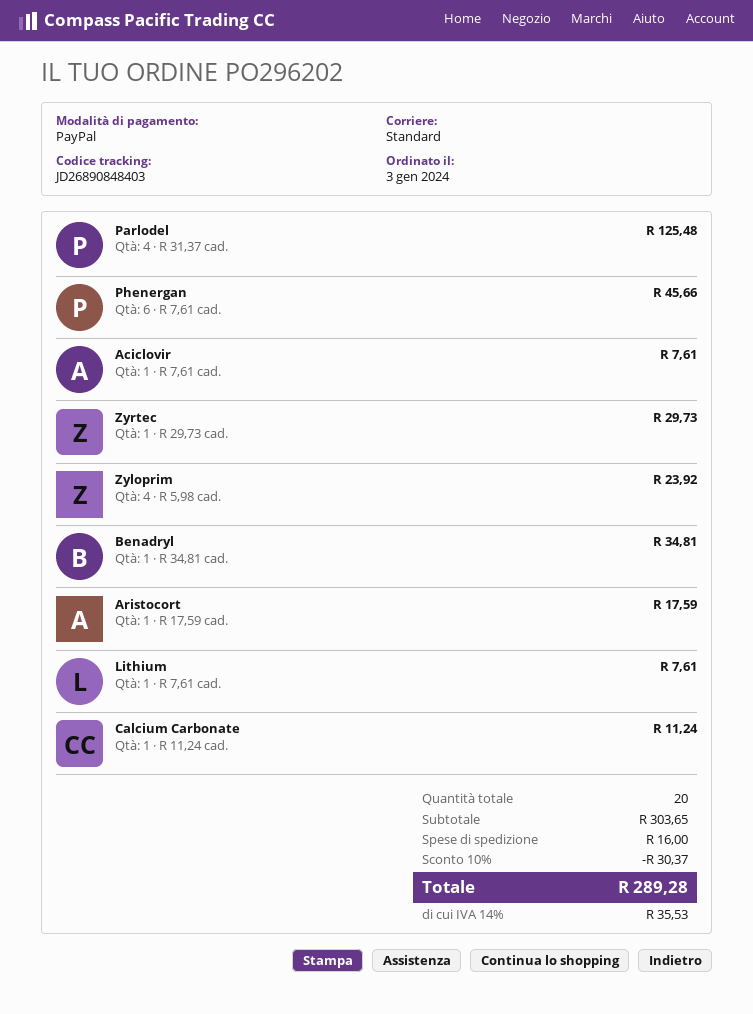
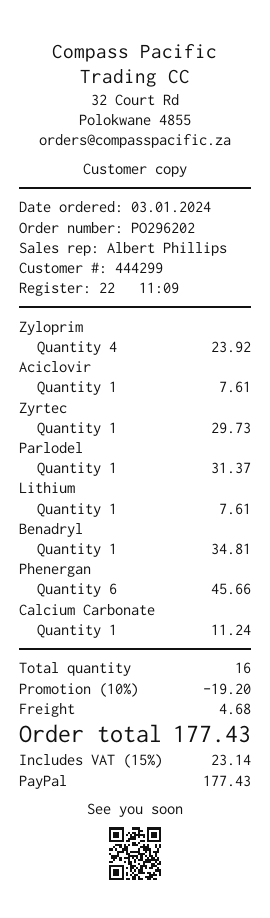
Parlodel: 4 for 125.48 -> 1 for 31.37
Aristocort: 1 for 17.59 -> none
total quantity: 20 -> 16
discount: 10% = 30.37 -> 10% = 19.20
shipping: 16.00 -> 4.68
tax: 14% = 35.53 -> 15% = 23.14
total: 289.28 -> 177.43

